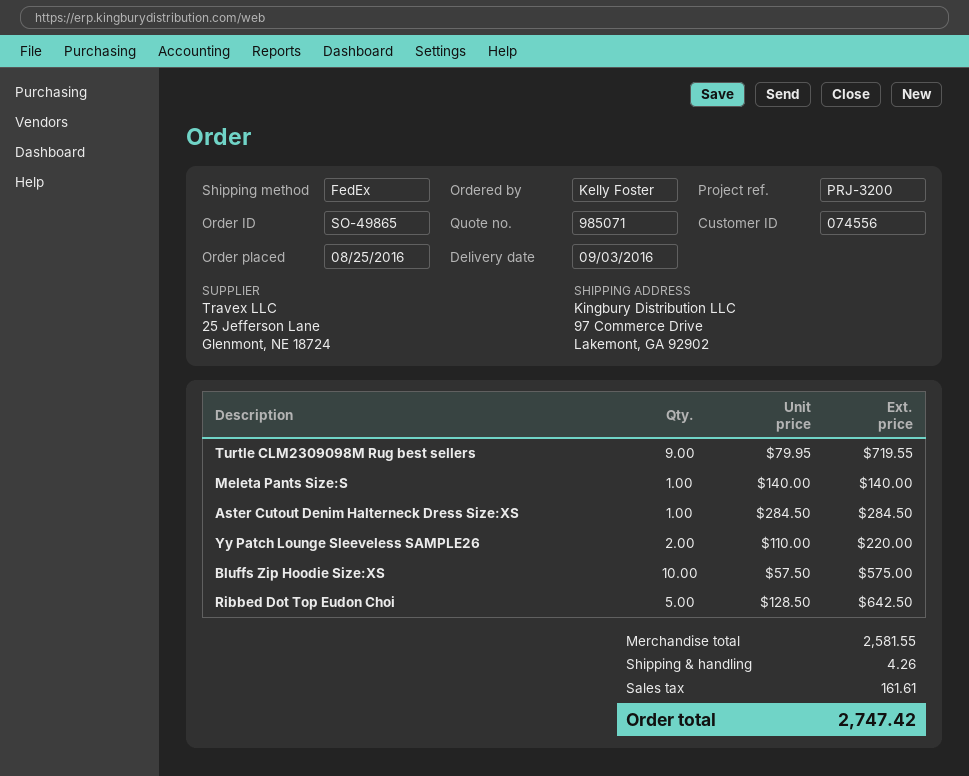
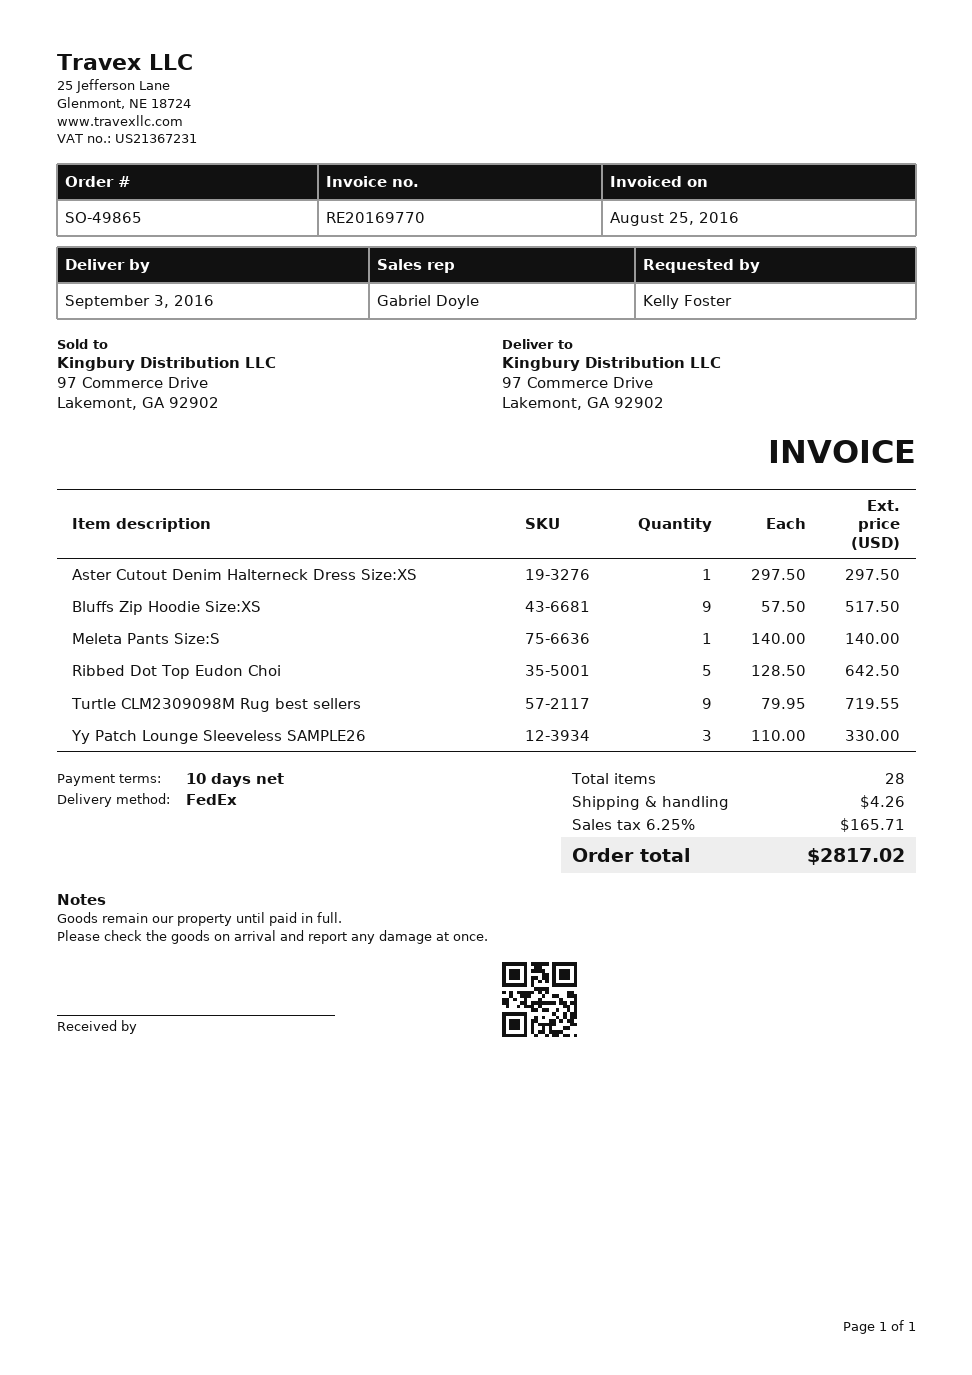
Aster Cutout Denim Halterneck Dress Size:XS: 1 x 284.50 = 284.50 -> 1 x 297.50 = 297.50
Yy Patch Lounge Sleeveless SAMPLE26: 2 x 110.00 = 220.00 -> 3 x 110.00 = 330.00
Bluffs Zip Hoodie Size:XS: 10 x 57.50 = 575.00 -> 9 x 57.50 = 517.50
tax: 161.61 -> 165.71
total: 2747.42 -> 2817.02

